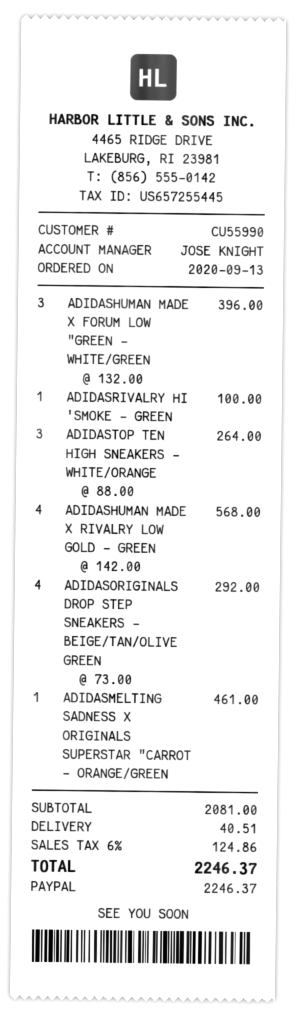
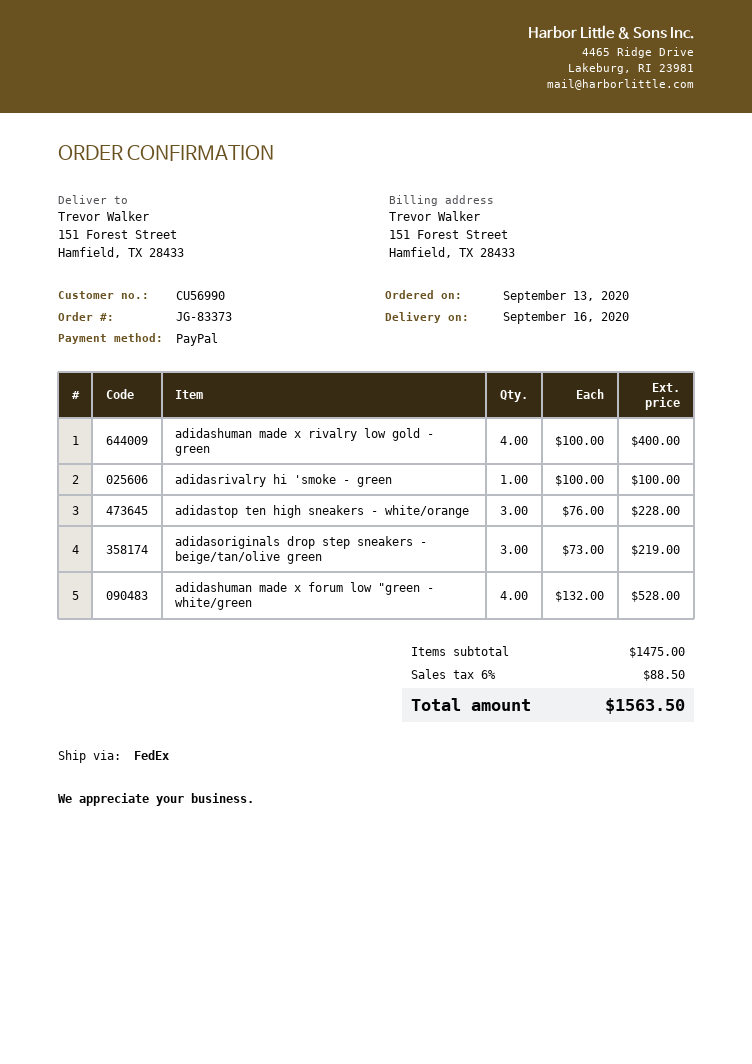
customer number: CU55990 -> CU56990
ADIDASHUMAN MADE X FORUM LOW "GREEN - WHITE/GREEN: 3 x 132.00 = 396.00 -> 4 x 132.00 = 528.00
ADIDASTOP TEN HIGH SNEAKERS - WHITE/ORANGE: 3 x 88.00 = 264.00 -> 3 x 76.00 = 228.00
ADIDASHUMAN MADE X RIVALRY LOW GOLD - GREEN: 4 x 142.00 = 568.00 -> 4 x 100.00 = 400.00
ADIDASORIGINALS DROP STEP SNEAKERS - BEIGE/TAN/OLIVE GREEN: 4 x 73.00 = 292.00 -> 3 x 73.00 = 219.00
ADIDASMELTING SADNESS X ORIGINALS SUPERSTAR "CARROT - ORANGE/GREEN: 1 x 461.00 = 461.00 -> none
subtotal: 2081.00 -> 1475.00
shipping: 40.51 -> none
tax: 6% = 124.86 -> 6% = 88.50
total: 2246.37 -> 1563.50

